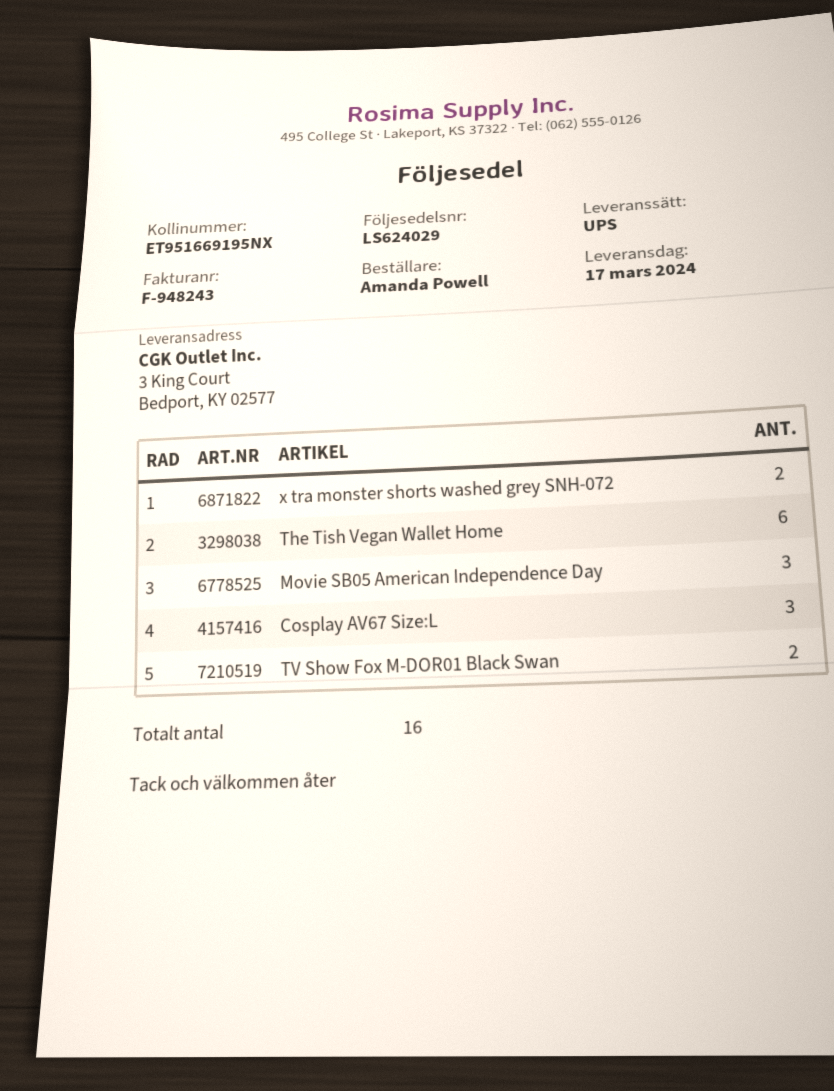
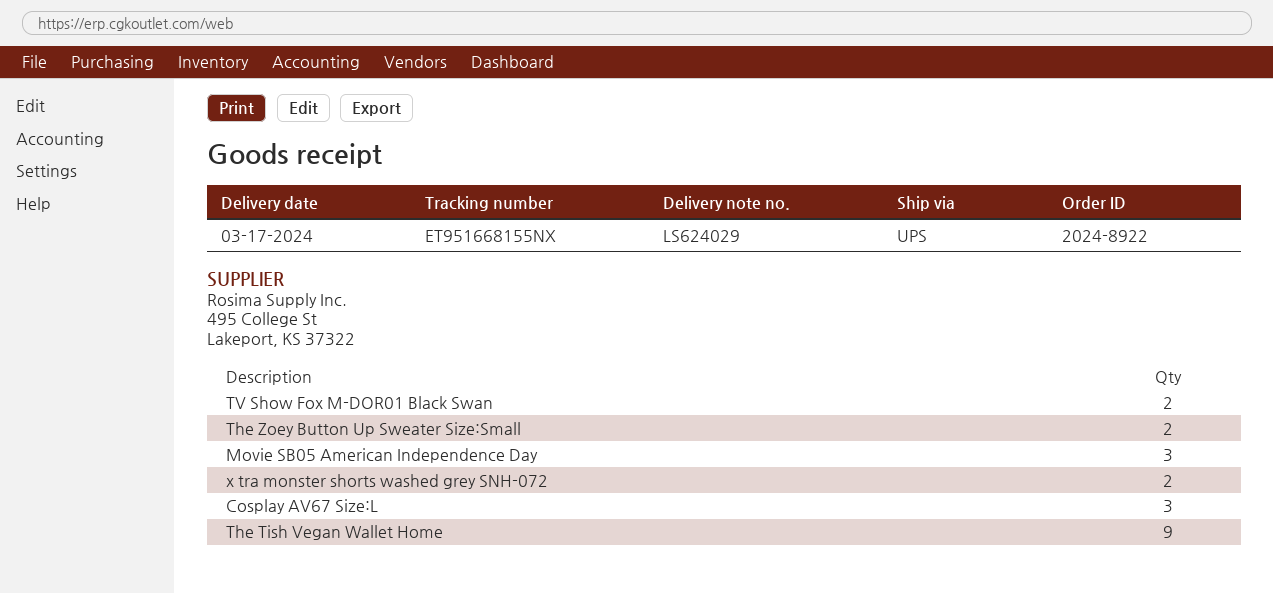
tracking number: ET951669195NX -> ET951668155NX
The Tish Vegan Wallet Home: 6 -> 9
The Zoey Button Up Sweater Size:Small: none -> 2

